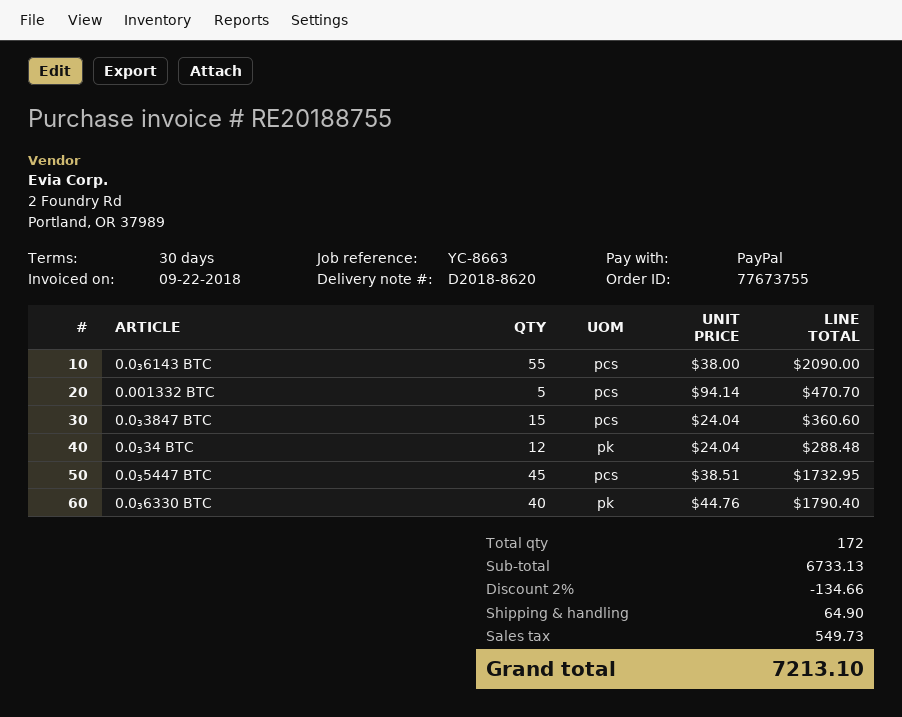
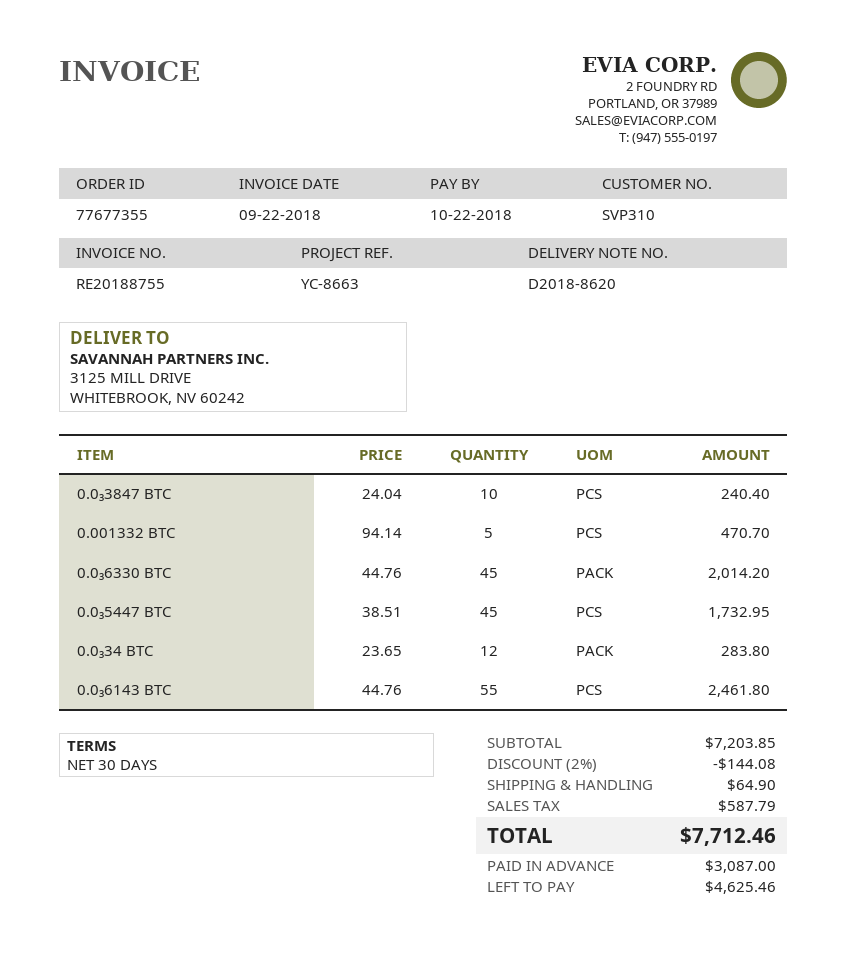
order number: 77673755 -> 77677355
0.0₃6143 BTC: 55 x 38.00 = 2090.00 -> 55 x 44.76 = 2461.80
0.0₃3847 BTC: 15 x 24.04 = 360.60 -> 10 x 24.04 = 240.40
0.0₃34 BTC: 12 x 24.04 = 288.48 -> 12 x 23.65 = 283.80
0.0₃6330 BTC: 40 x 44.76 = 1790.40 -> 45 x 44.76 = 2014.20
subtotal: 6733.13 -> 7203.85
discount: 2% = 134.66 -> 2% = 144.08
tax: 549.73 -> 587.79
total: 7213.10 -> 7712.46

